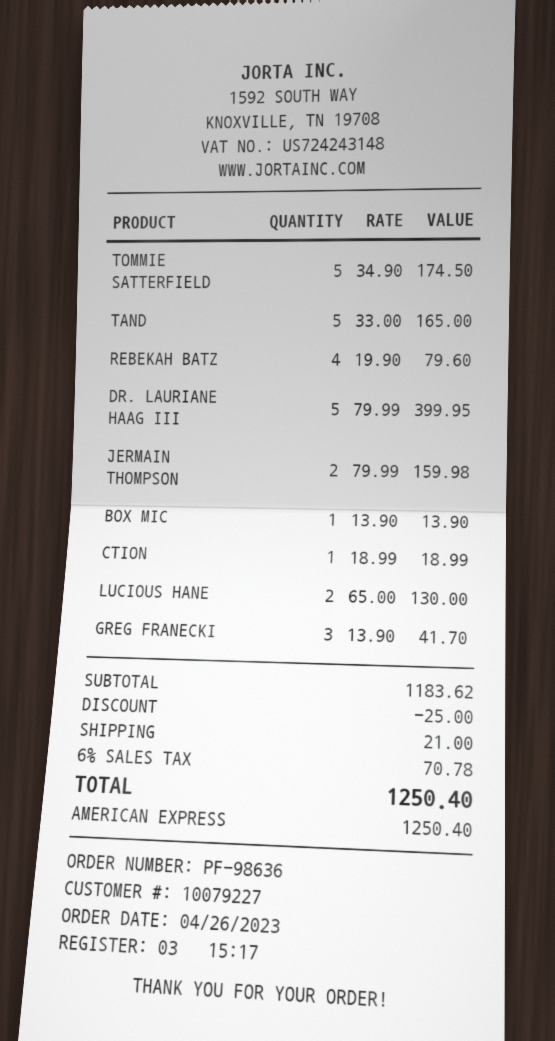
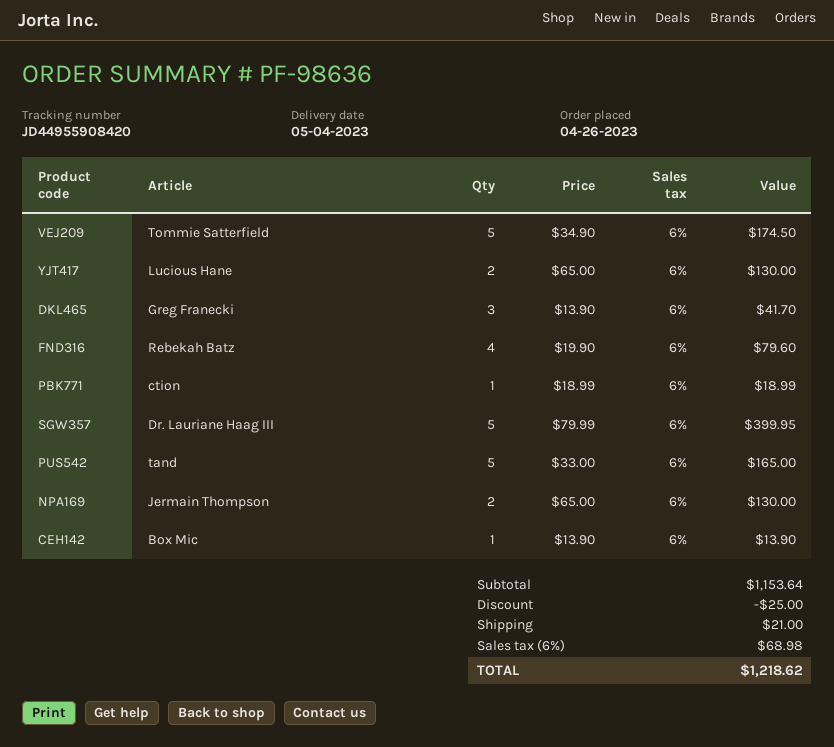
JERMAIN THOMPSON: 2 x 79.99 = 159.98 -> 2 x 65.00 = 130.00
subtotal: 1183.62 -> 1153.64
tax: 6% = 70.78 -> 6% = 68.98
total: 1250.40 -> 1218.62

